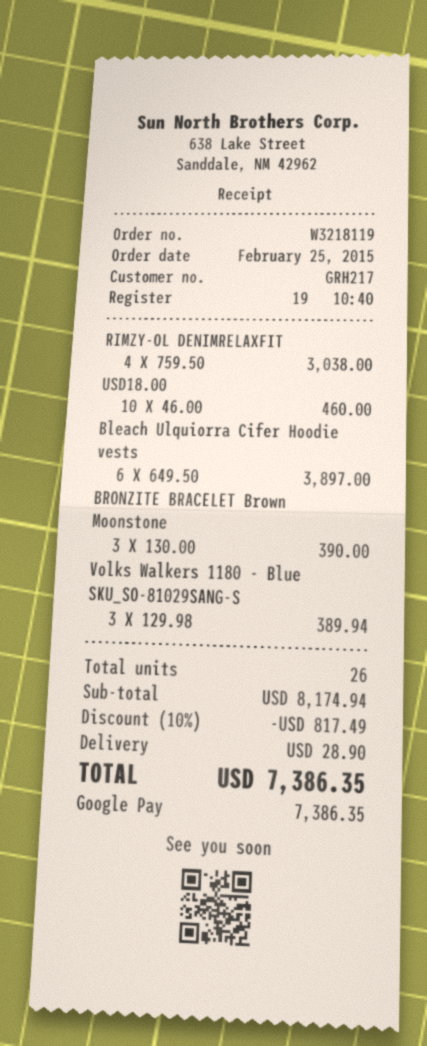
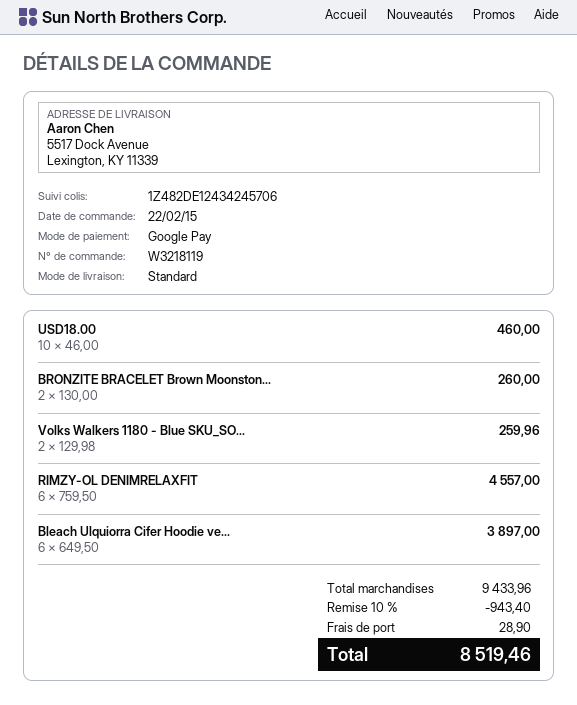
order date: 2015-02-25 -> 2015-02-22
RIMZY-OL DENIMRELAXFIT: 4 x 759.50 = 3038.00 -> 6 x 759.50 = 4557.00
BRONZITE BRACELET Brown Moonstone: 3 x 130.00 = 390.00 -> 2 x 130.00 = 260.00
Volks Walkers 1180 - Blue SKU_SO-81029SANG-S: 3 x 129.98 = 389.94 -> 2 x 129.98 = 259.96
subtotal: 8174.94 -> 9433.96
discount: 10% = 817.49 -> 10% = 943.40
total: 7386.35 -> 8519.46

